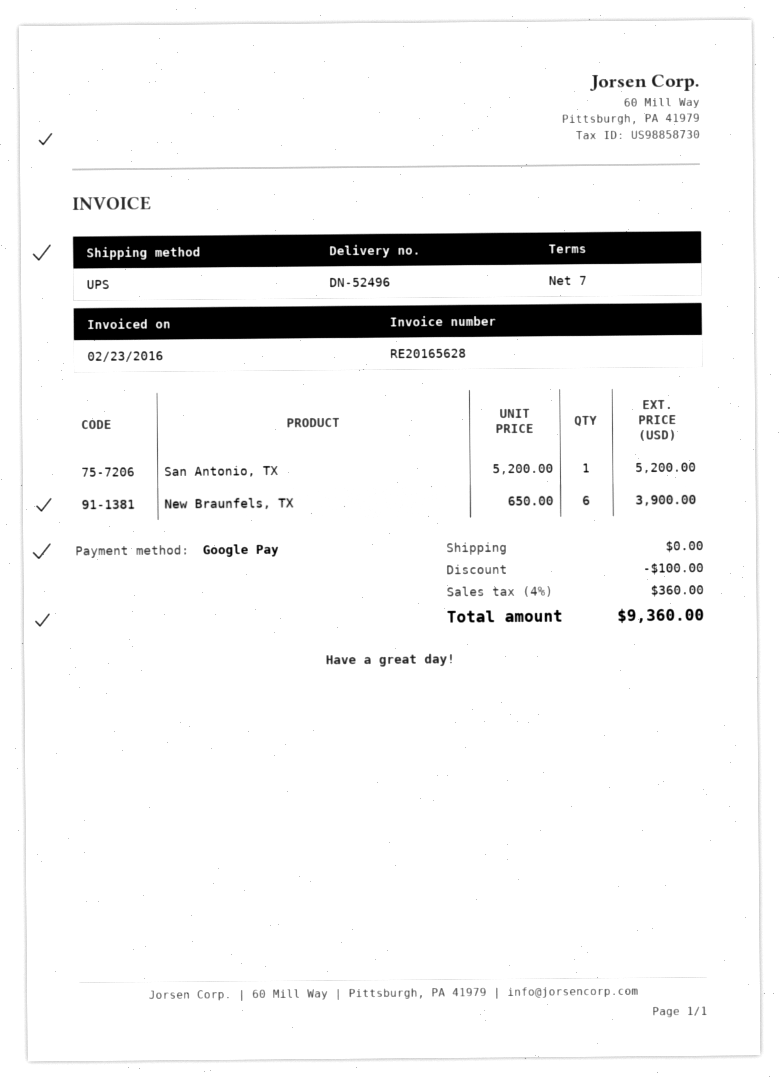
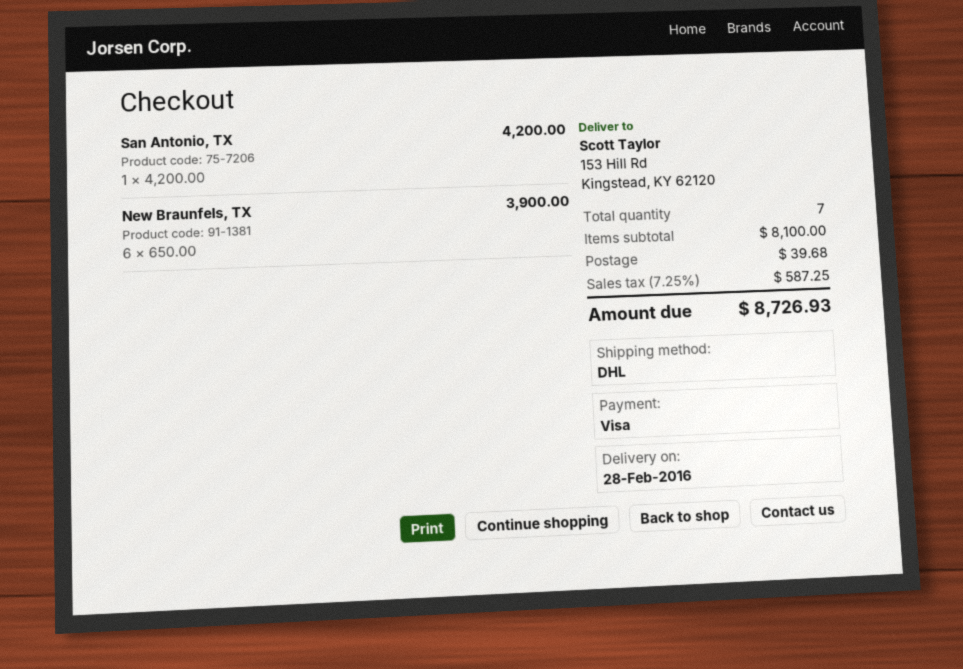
payment method: Google Pay -> Visa
shipping method: UPS -> DHL
San Antonio, TX: 1 x 5200.00 = 5200.00 -> 1 x 4200.00 = 4200.00
discount: 100.00 -> none
shipping: 0.00 -> 39.68
tax: 4% = 360.00 -> 7.25% = 587.25
total: 9360.00 -> 8726.93

